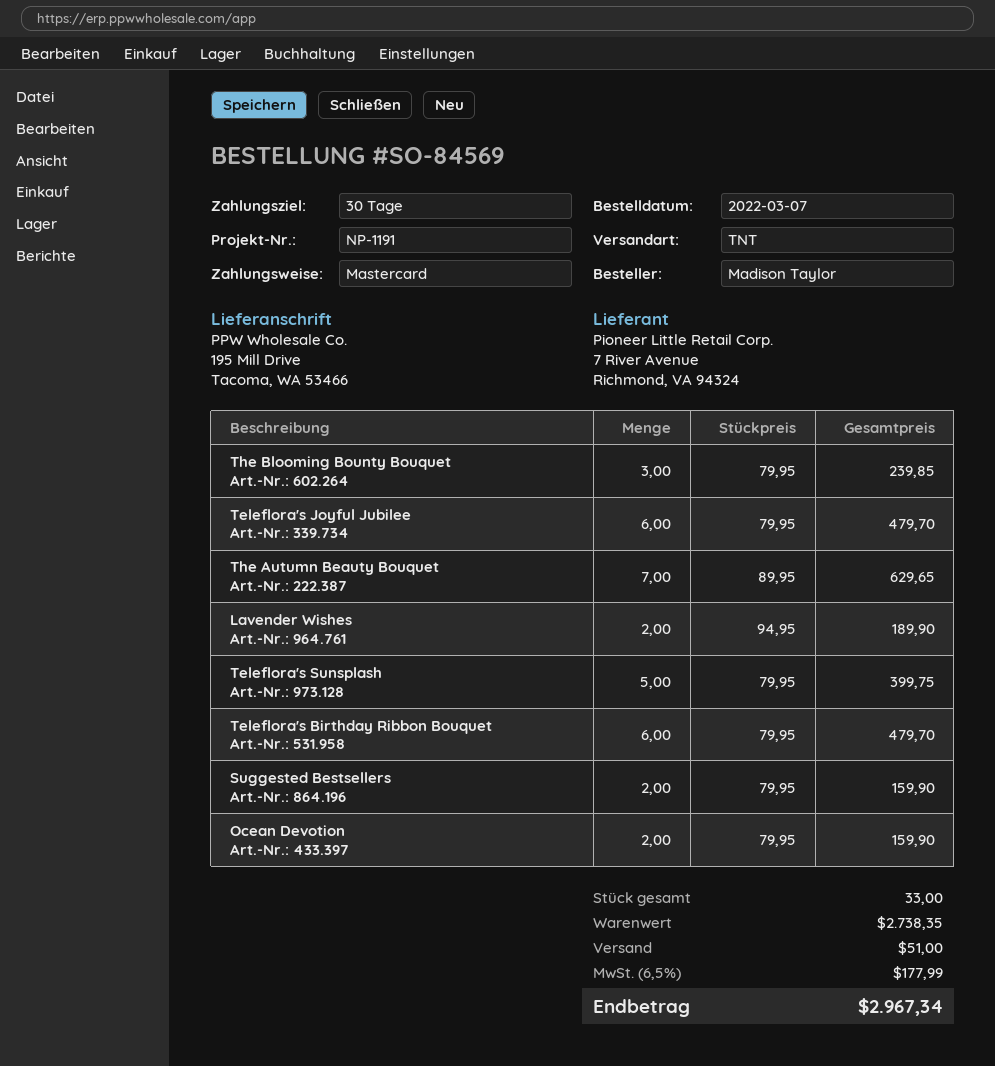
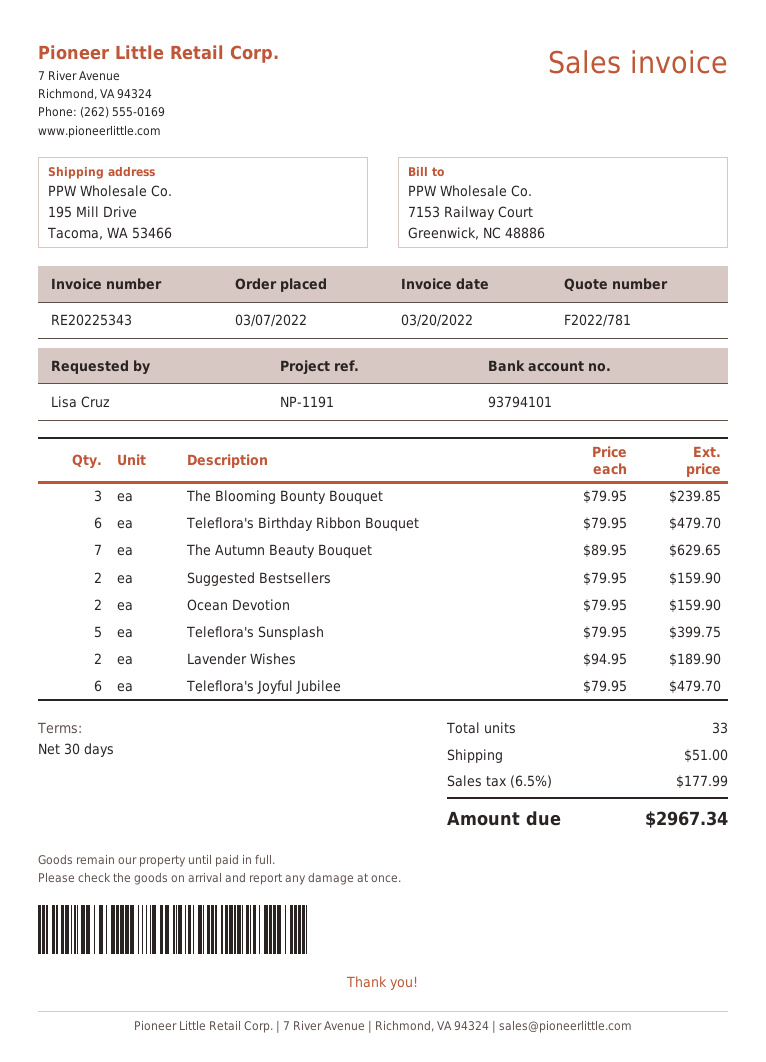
ordered by: Madison Taylor -> Lisa Cruz

